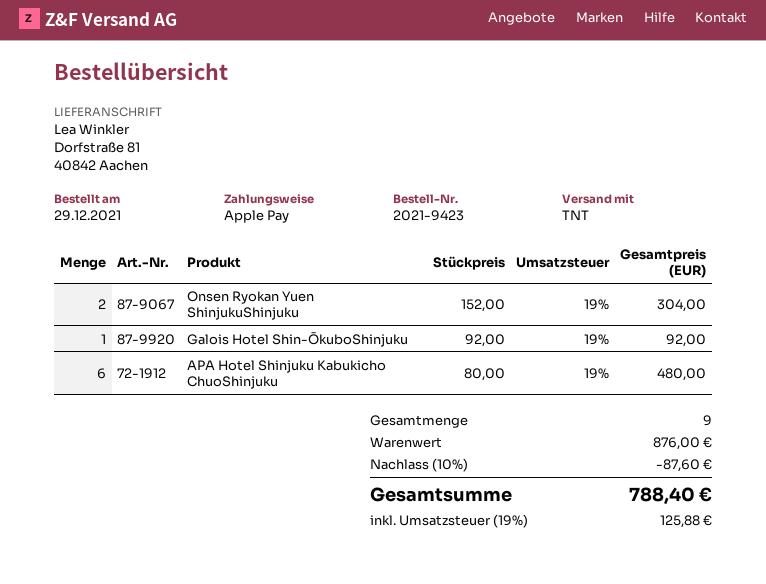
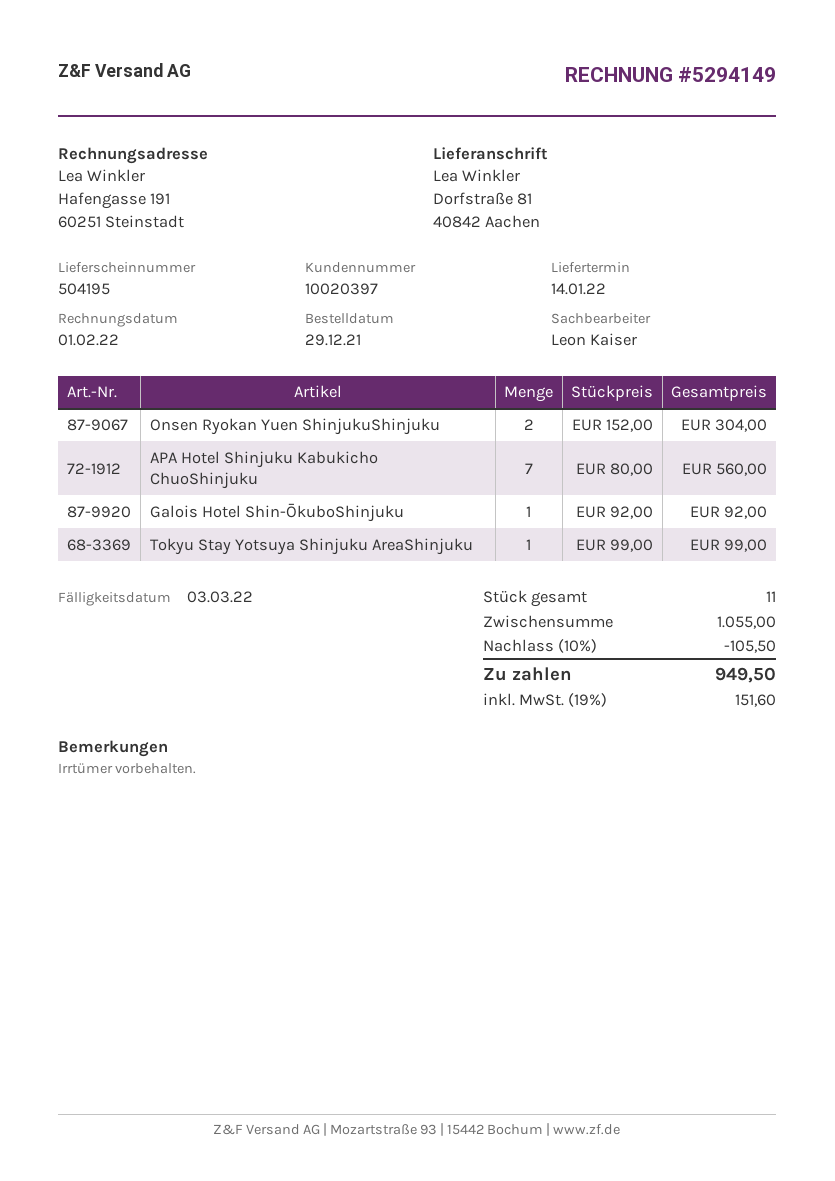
APA Hotel Shinjuku Kabukicho ChuoShinjuku: 6 x 80.00 = 480.00 -> 7 x 80.00 = 560.00
Tokyu Stay Yotsuya Shinjuku AreaShinjuku: none -> 1 x 99.00 = 99.00
total quantity: 9 -> 11
subtotal: 876.00 -> 1055.00
discount: 10% = 87.60 -> 10% = 105.50
tax: 19% = 125.88 -> 19% = 151.60
total: 788.40 -> 949.50

